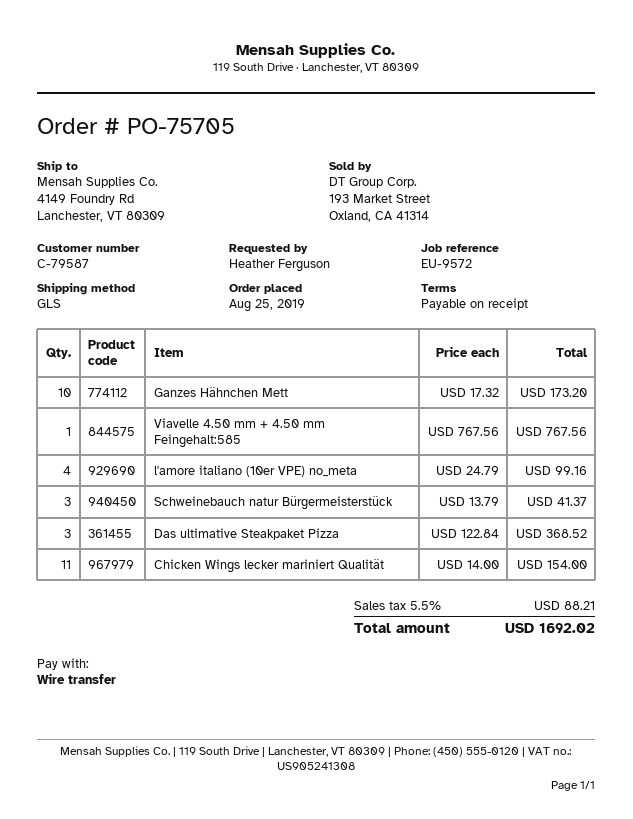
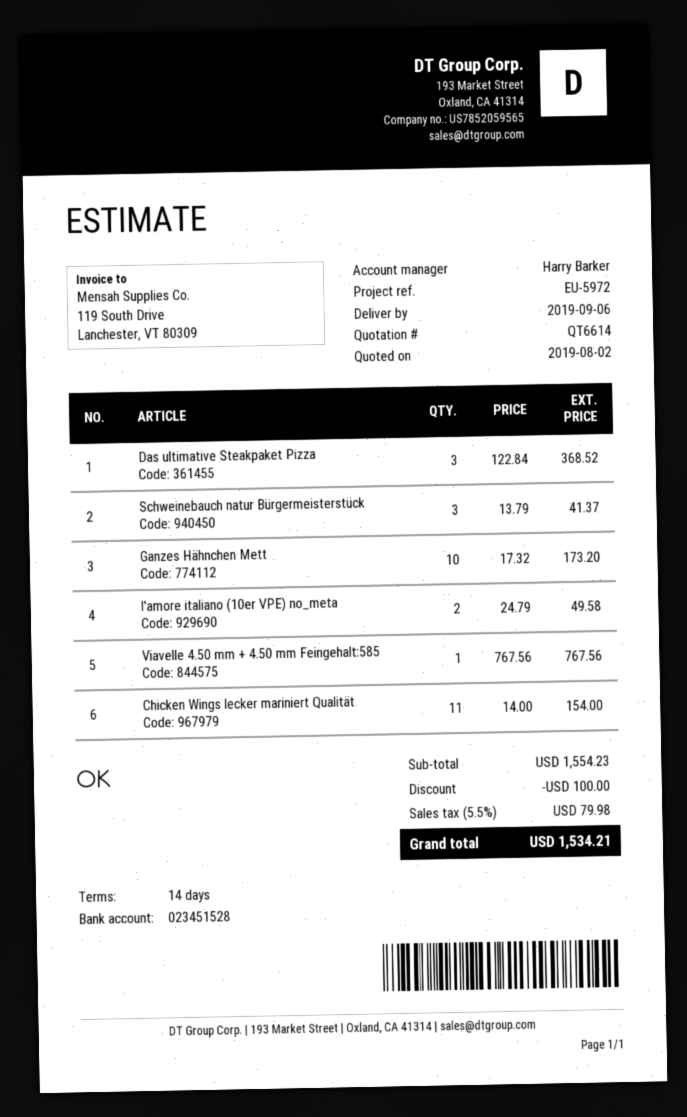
payment terms: on receipt -> 14 days
reference: EU-9572 -> EU-5972
l'amore italiano (10er VPE) no_meta: 4 x 24.79 = 99.16 -> 2 x 24.79 = 49.58
discount: none -> 100.00
tax: 5.5% = 88.21 -> 5.5% = 79.98
total: 1692.02 -> 1534.21

